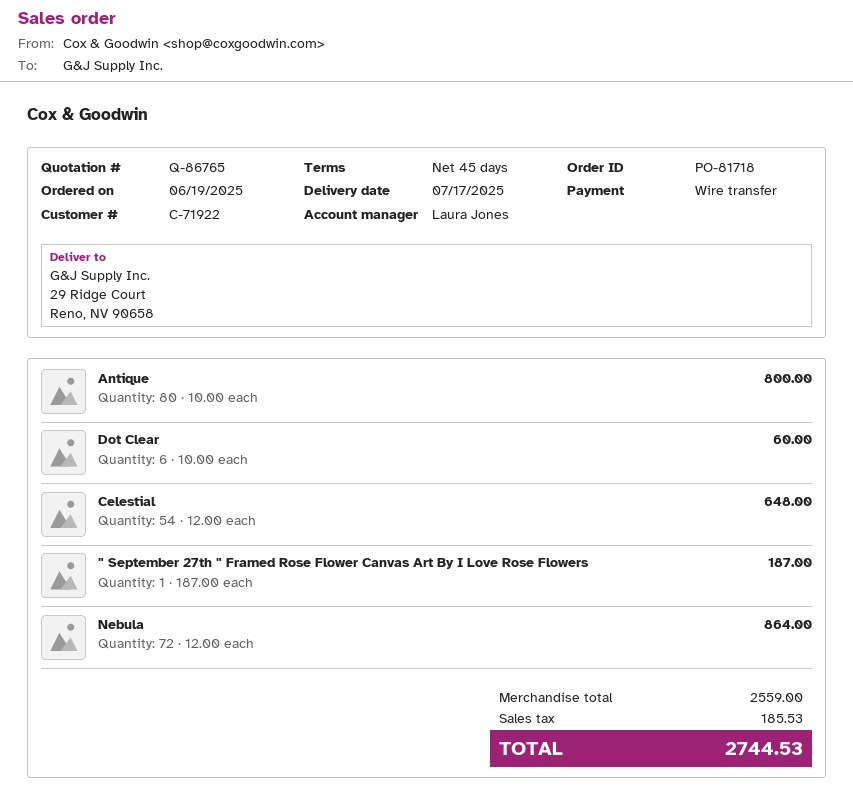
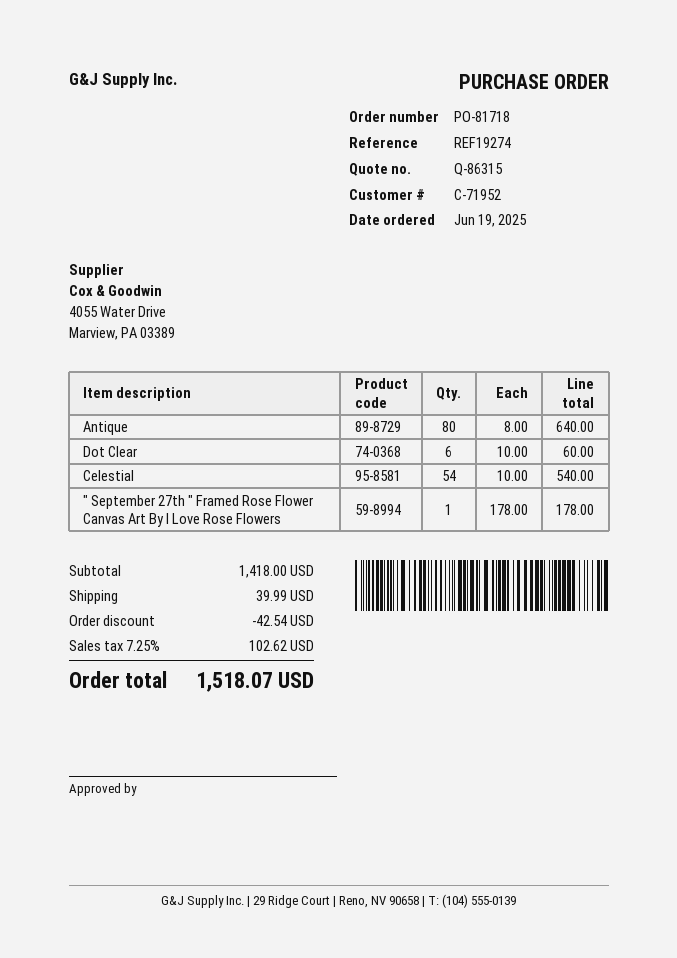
quote number: Q-86765 -> Q-86315
customer number: C-71922 -> C-71952
Antique: 80 x 10.00 = 800.00 -> 80 x 8.00 = 640.00
Celestial: 54 x 12.00 = 648.00 -> 54 x 10.00 = 540.00
" September 27th " Framed Rose Flower Canvas Art By I Love Rose Flowers: 1 x 187.00 = 187.00 -> 1 x 178.00 = 178.00
Nebula: 72 x 12.00 = 864.00 -> none
subtotal: 2559.00 -> 1418.00
discount: none -> 42.54
shipping: none -> 39.99
tax: 185.53 -> 102.62
total: 2744.53 -> 1518.07

